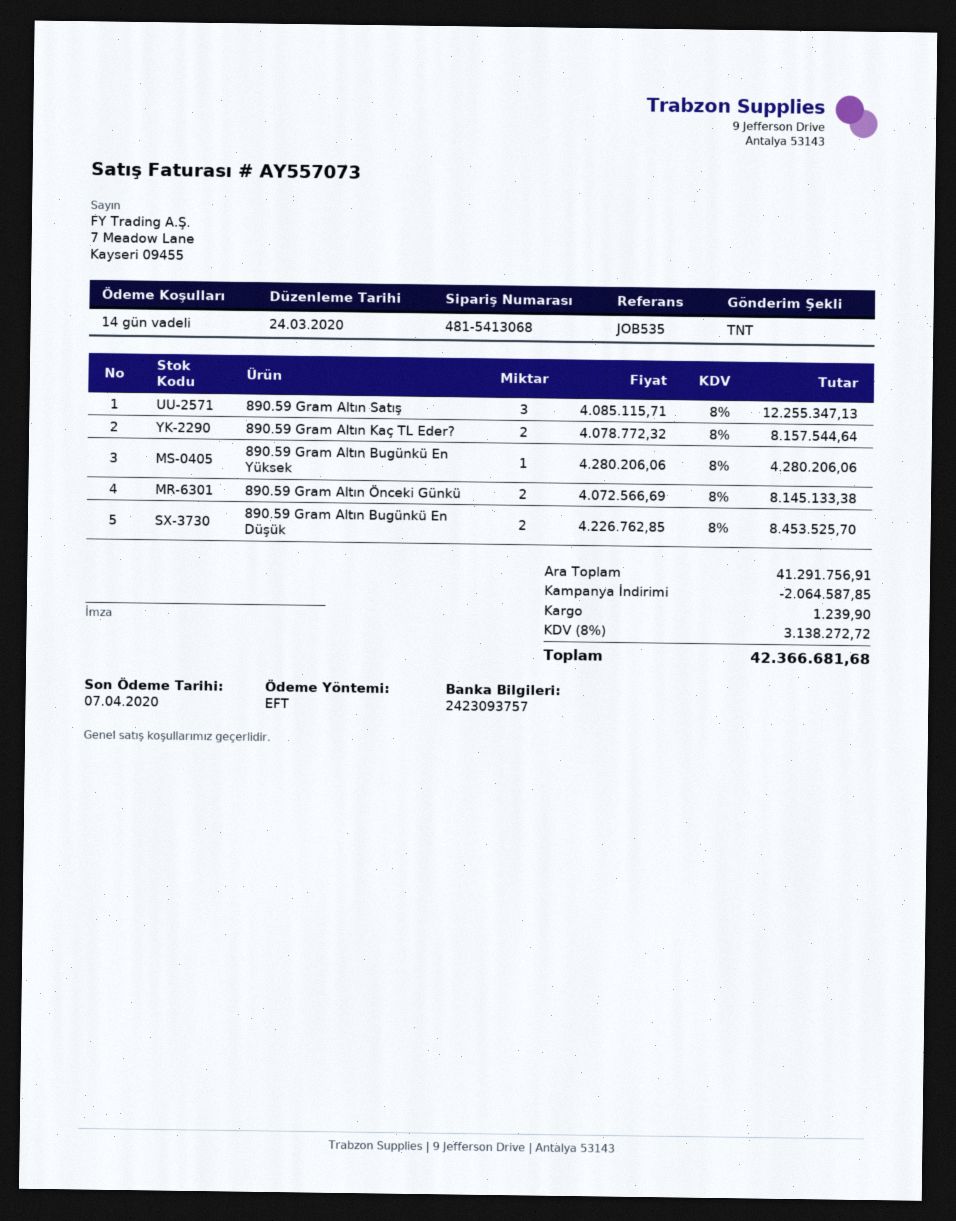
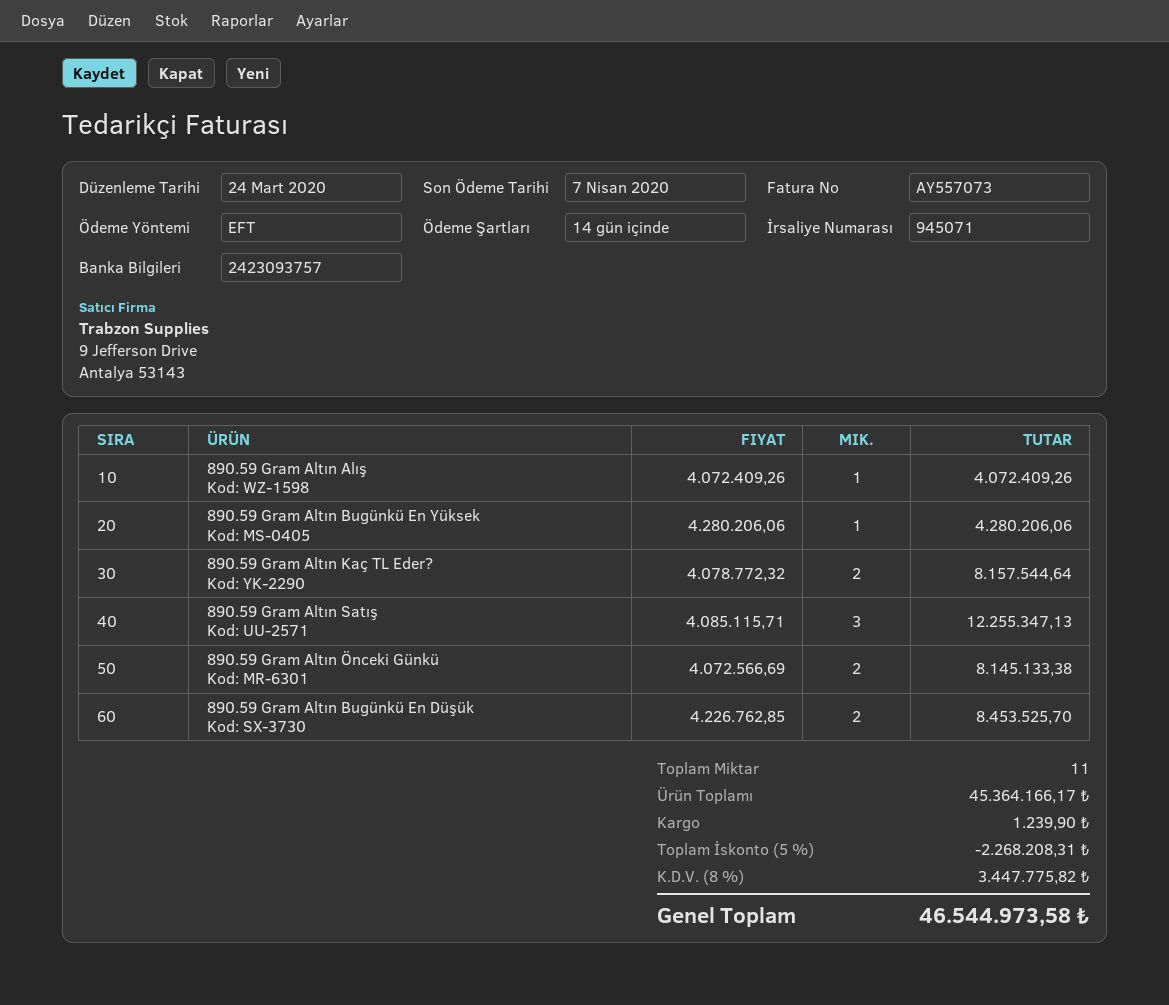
890.59 Gram Altın Alış: none -> 1 x 4072409.26 = 4072409.26
subtotal: 41291756.91 -> 45364166.17
discount: 2064587.85 -> 2268208.31
tax: 8% = 3138272.72 -> 8% = 3447775.82
total: 42366681.68 -> 46544973.58

